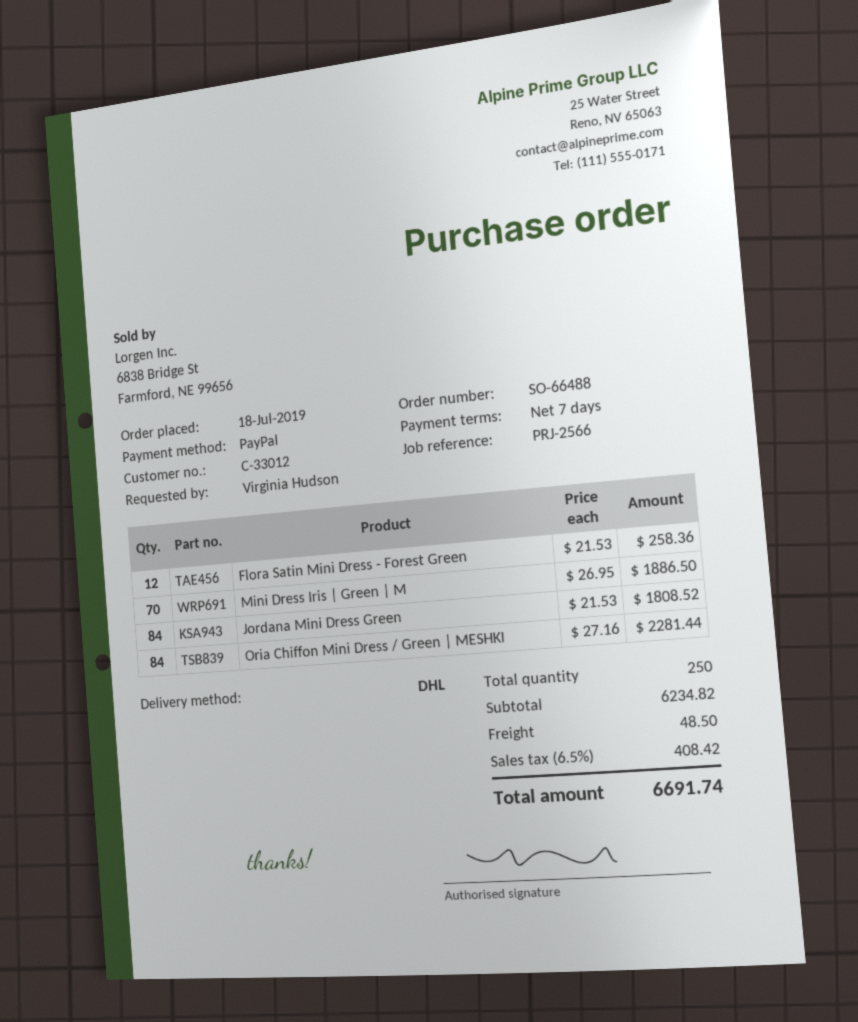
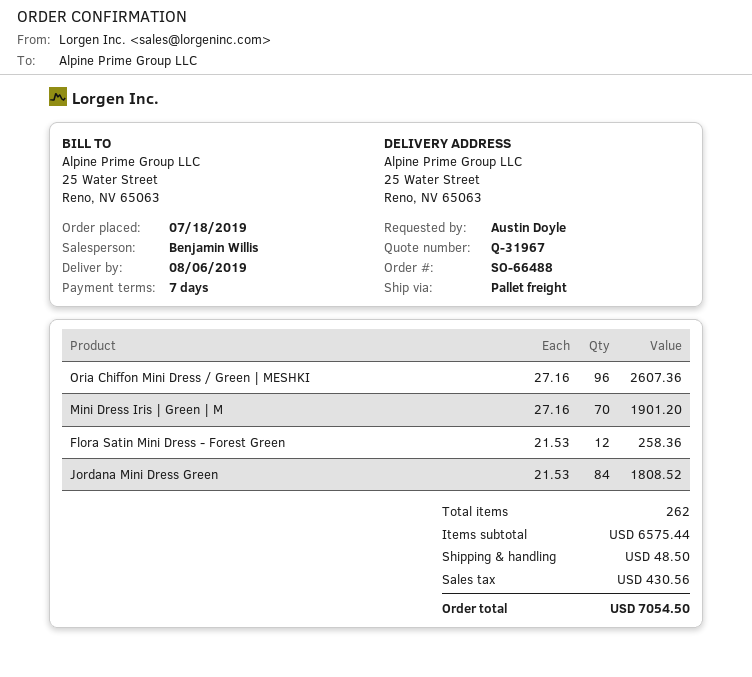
ordered by: Virginia Hudson -> Austin Doyle
shipping method: DHL -> pallet freight
Mini Dress Iris | Green | M: 70 x 26.95 = 1886.50 -> 70 x 27.16 = 1901.20
Oria Chiffon Mini Dress / Green | MESHKI: 84 x 27.16 = 2281.44 -> 96 x 27.16 = 2607.36
total quantity: 250 -> 262
subtotal: 6234.82 -> 6575.44
tax: 408.42 -> 430.56
total: 6691.74 -> 7054.50

